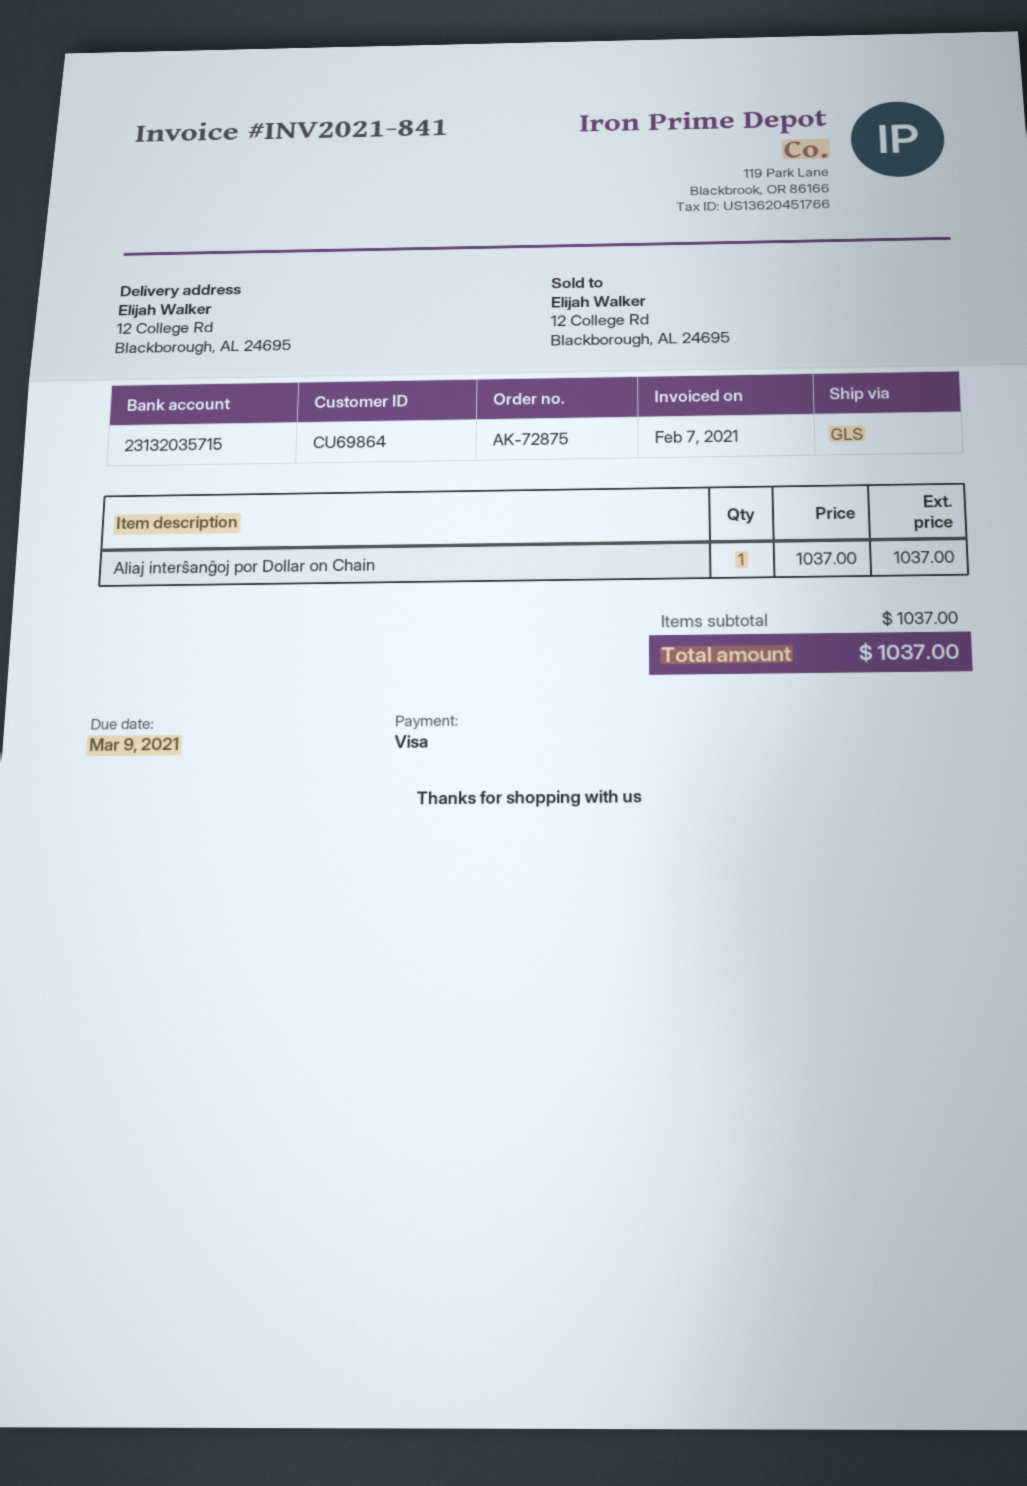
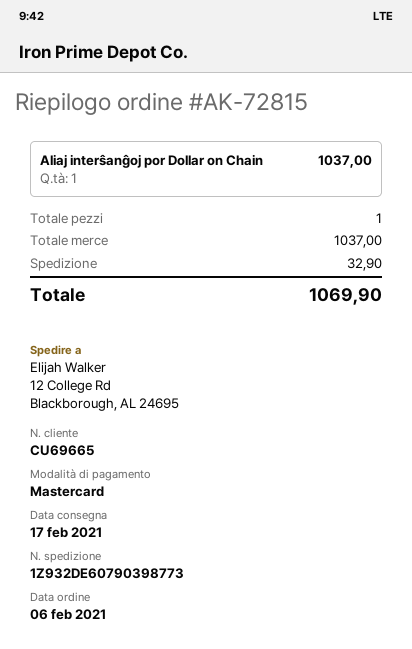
order number: AK-72875 -> AK-72815
customer number: CU69864 -> CU69665
payment method: Visa -> Mastercard
shipping: none -> 32.90
total: 1037.00 -> 1069.90

